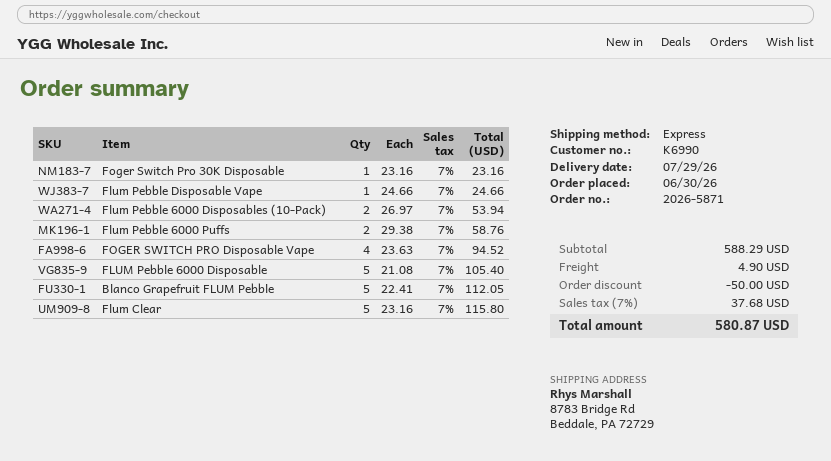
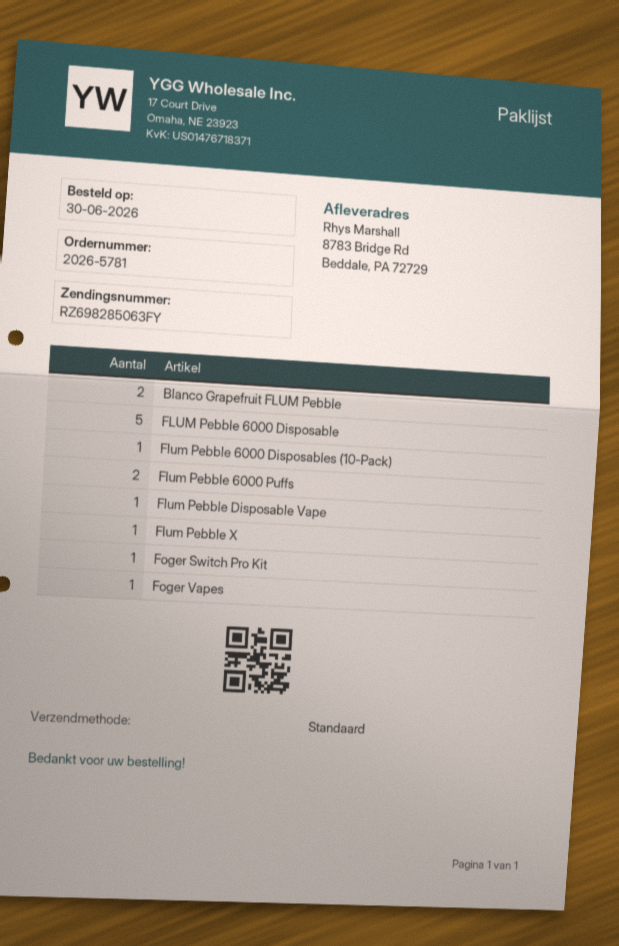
order number: 2026-5871 -> 2026-5781
shipping method: express -> standard
Foger Switch Pro 30K Disposable: 1 -> none
Flum Pebble 6000 Disposables (10-Pack): 2 -> 1
FOGER SWITCH PRO Disposable Vape: 4 -> none
Blanco Grapefruit FLUM Pebble: 5 -> 2
Flum Clear: 5 -> none
Flum Pebble X: none -> 1
Foger Switch Pro Kit: none -> 1
Foger Vapes: none -> 1

